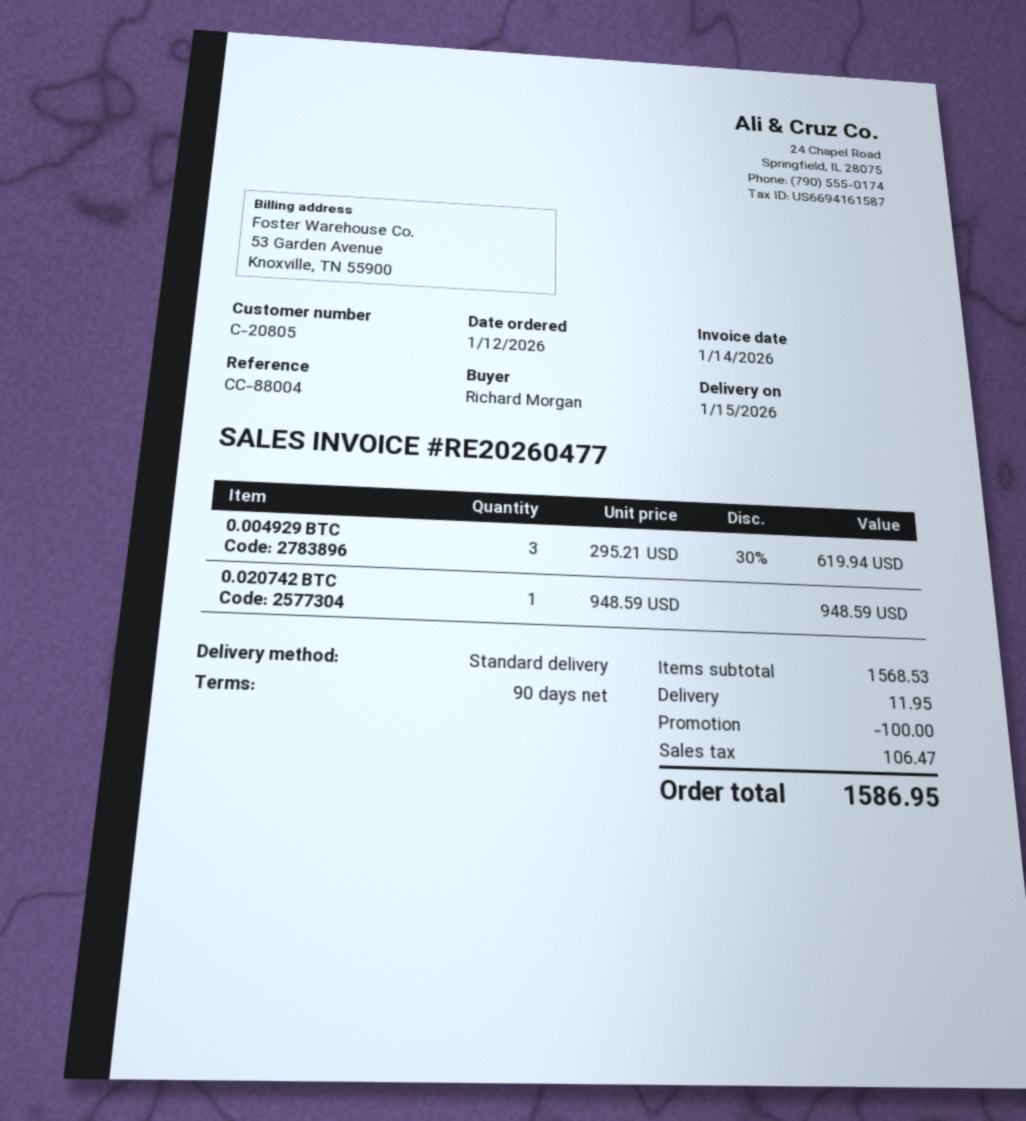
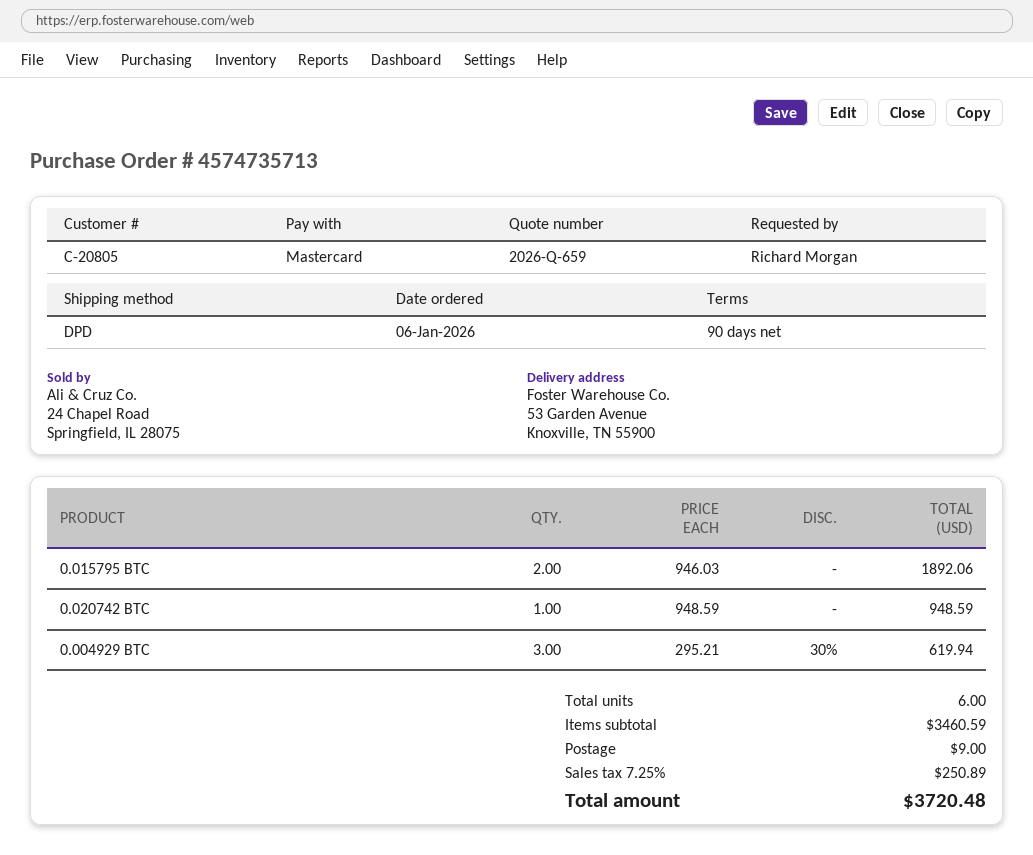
order date: 2026-01-12 -> 2026-01-06
shipping method: standard -> DPD
0.015795 BTC: none -> 2 x 946.03 = 1892.06
subtotal: 1568.53 -> 3460.59
discount: 100.00 -> none
shipping: 11.95 -> 9.00
tax: 106.47 -> 250.89
total: 1586.95 -> 3720.48

